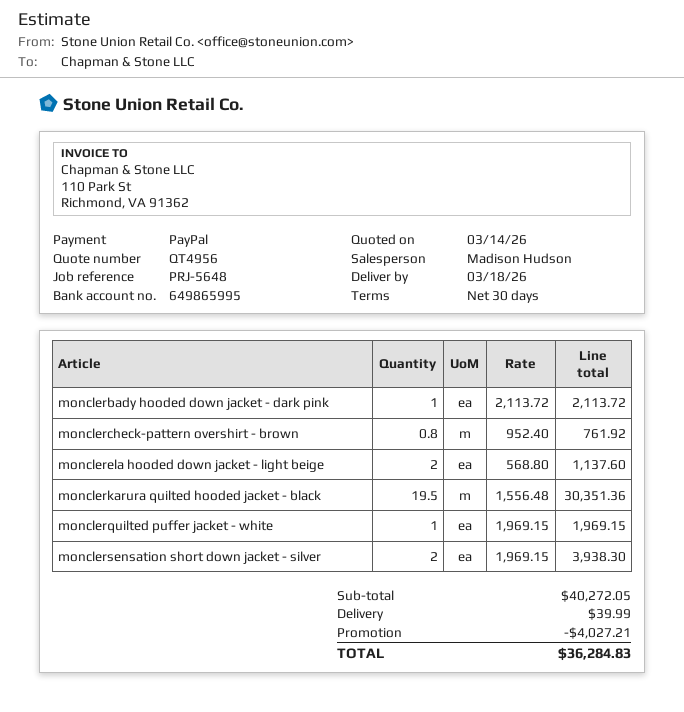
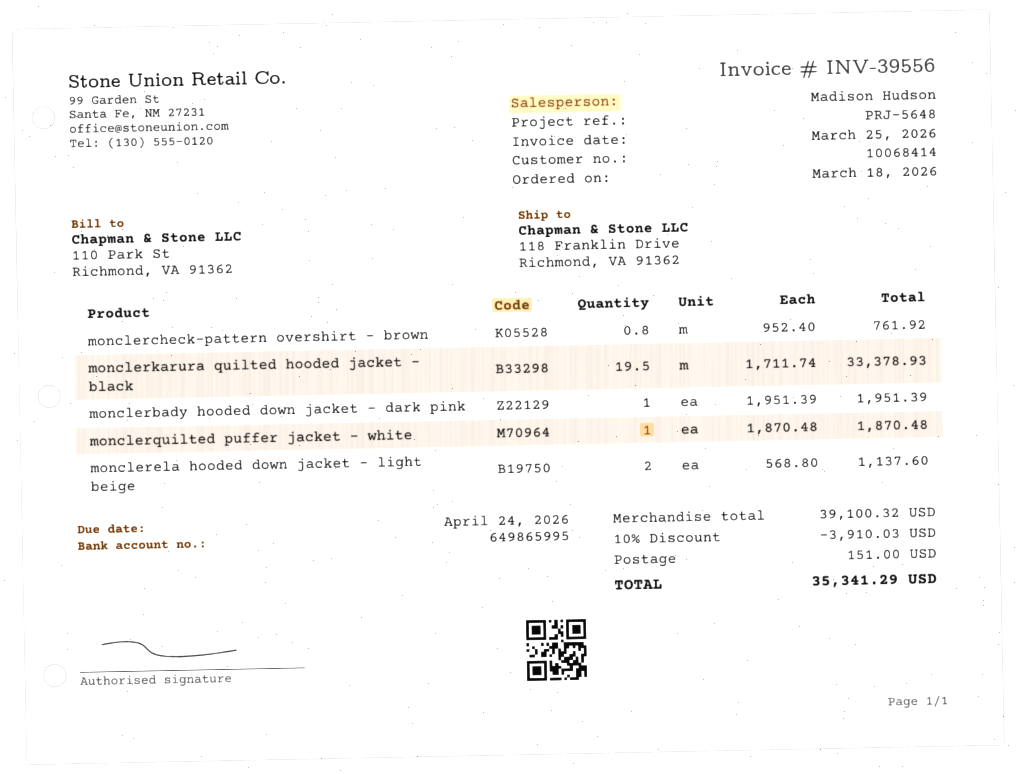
monclerbady hooded down jacket - dark pink: 1 x 2113.72 = 2113.72 -> 1 x 1951.39 = 1951.39
monclerkarura quilted hooded jacket - black: 19.5 x 1556.48 = 30351.36 -> 19.5 x 1711.74 = 33378.93
monclerquilted puffer jacket - white: 1 x 1969.15 = 1969.15 -> 1 x 1870.48 = 1870.48
monclersensation short down jacket - silver: 2 x 1969.15 = 3938.30 -> none
subtotal: 40272.05 -> 39100.32
discount: 4027.21 -> 3910.03
shipping: 39.99 -> 151.00
total: 36284.83 -> 35341.29

